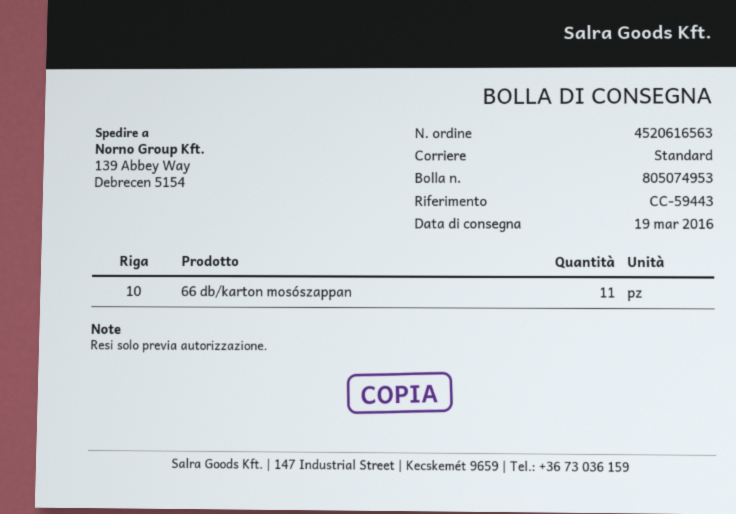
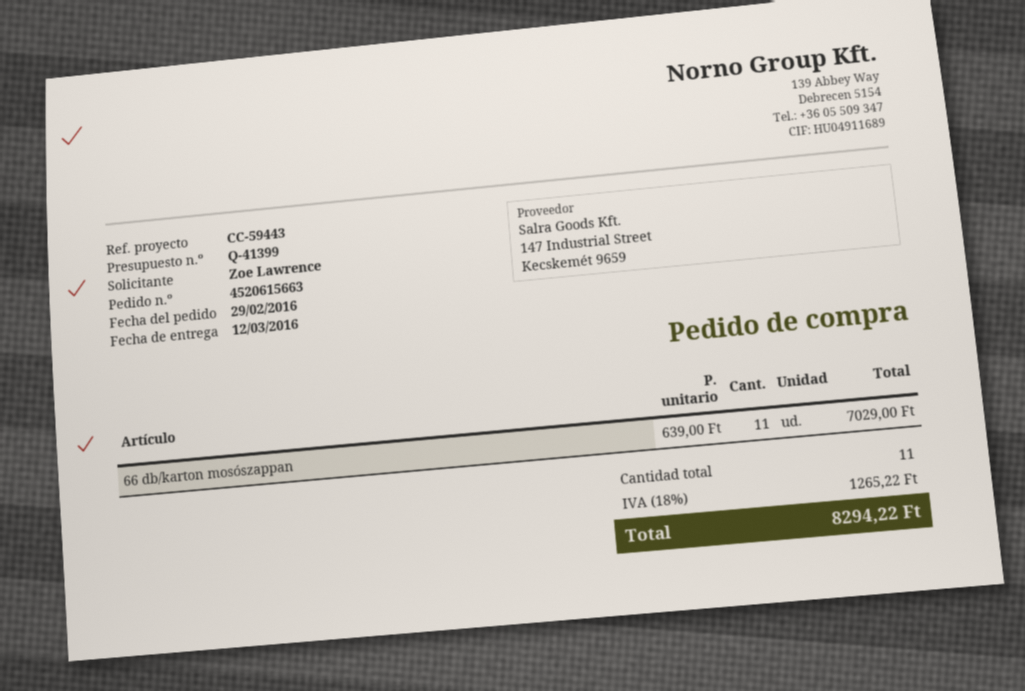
order number: 4520616563 -> 4520615663
delivery date: 2016-03-19 -> 2016-03-12

